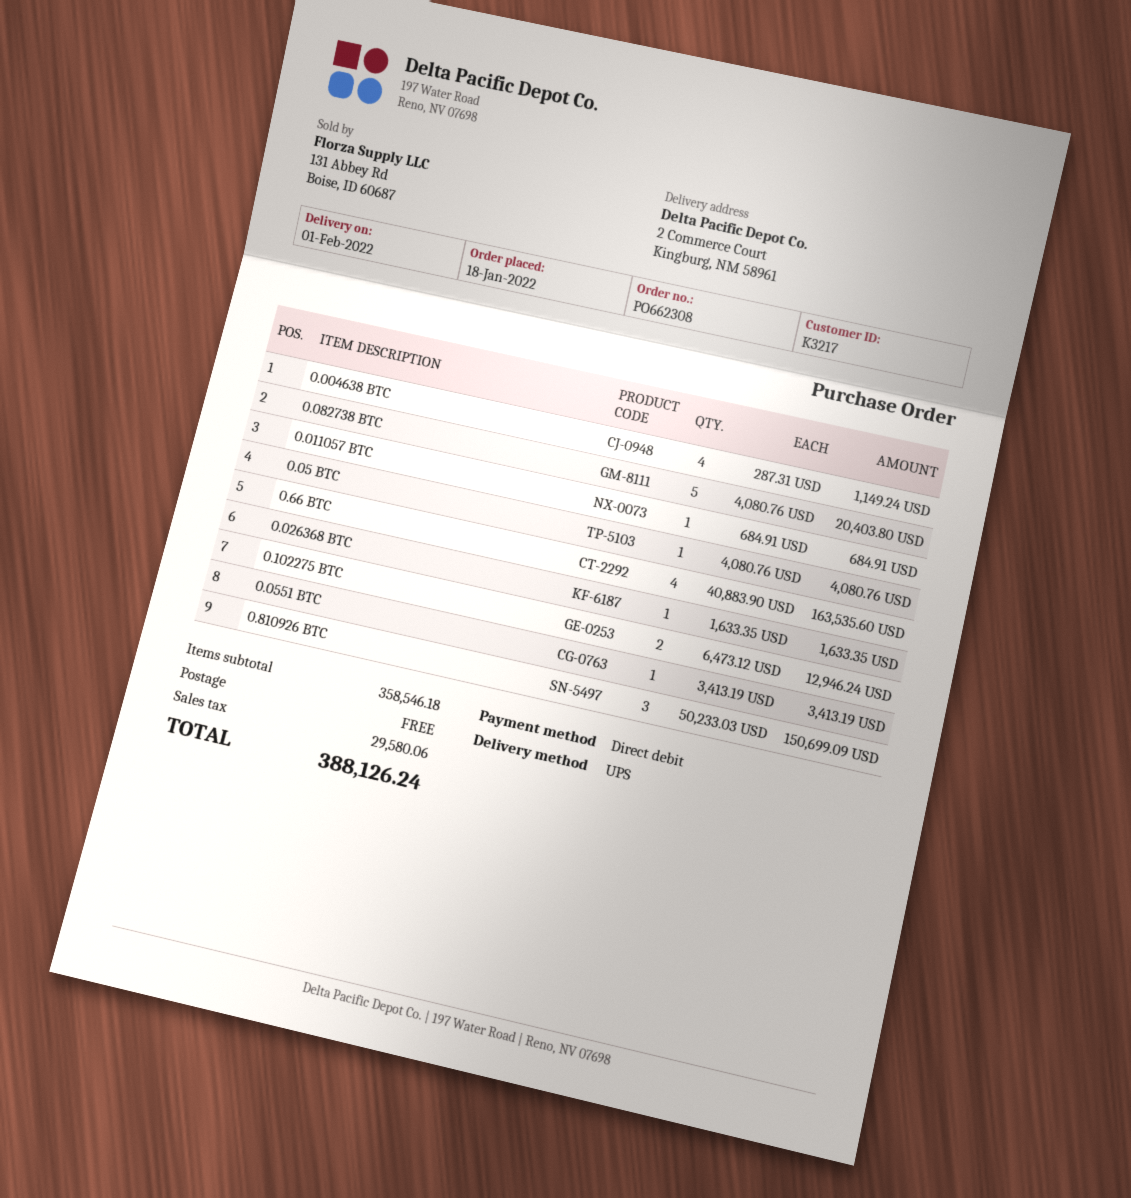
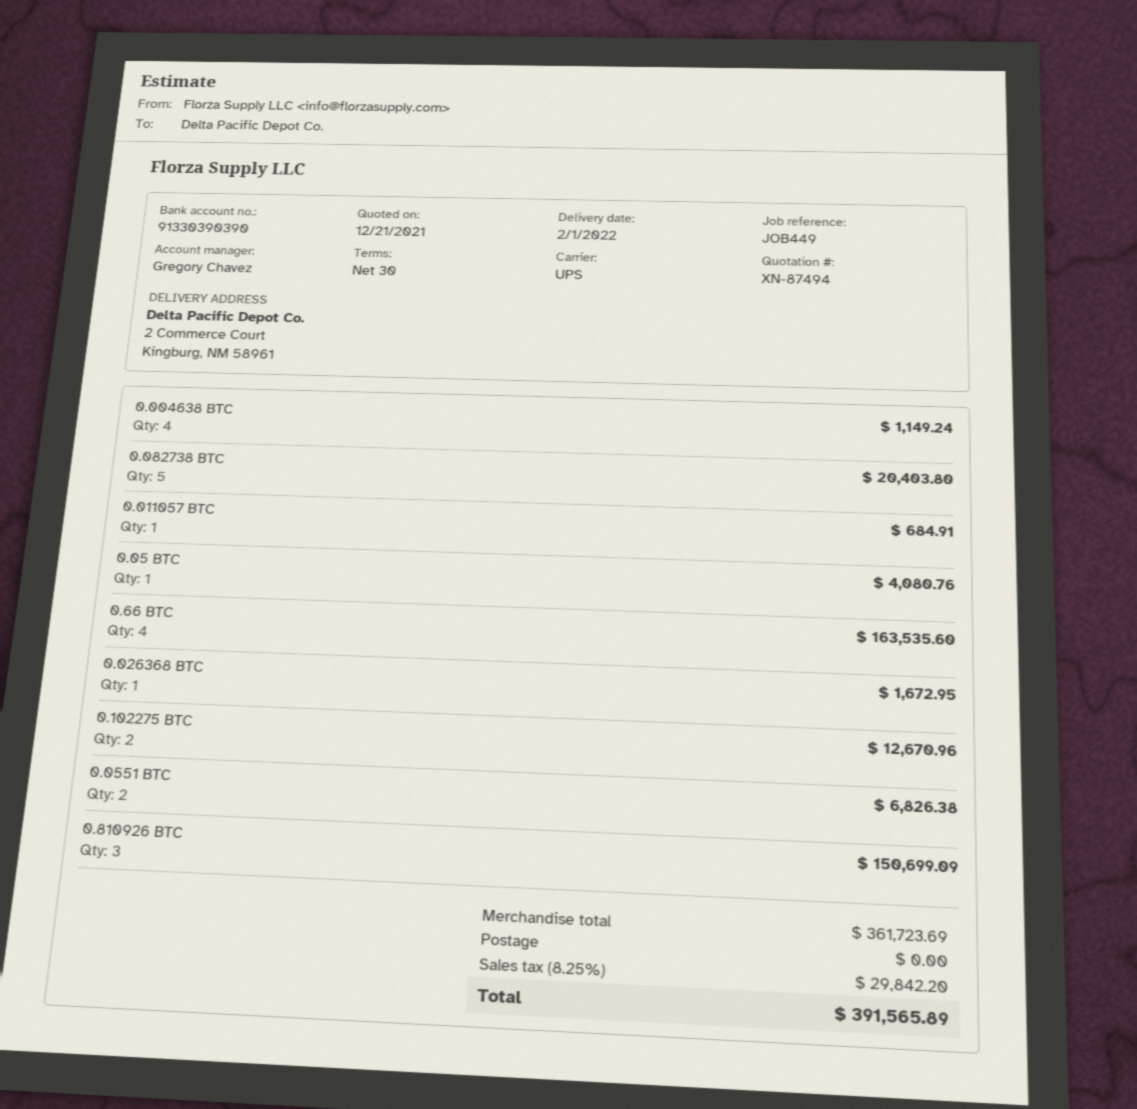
0.026368 BTC: 1 for 1633.35 -> 1 for 1672.95
0.102275 BTC: 2 for 12946.24 -> 2 for 12670.96
0.0551 BTC: 1 for 3413.19 -> 2 for 6826.38
subtotal: 358546.18 -> 361723.69
tax: 29580.06 -> 29842.20
total: 388126.24 -> 391565.89

